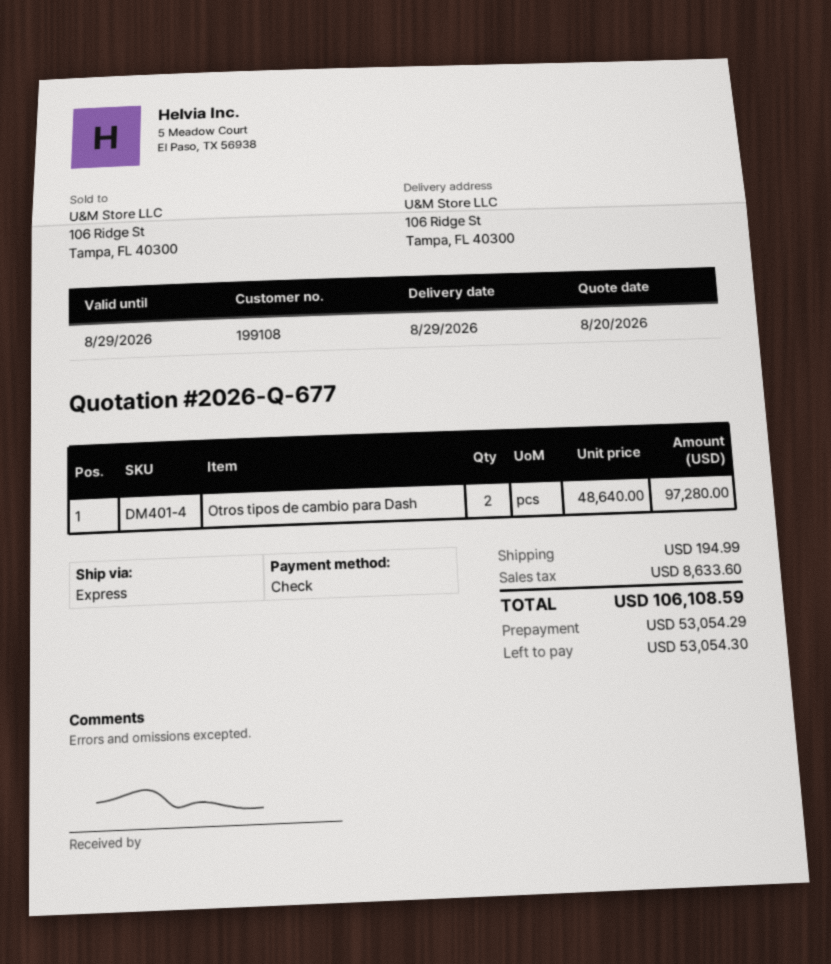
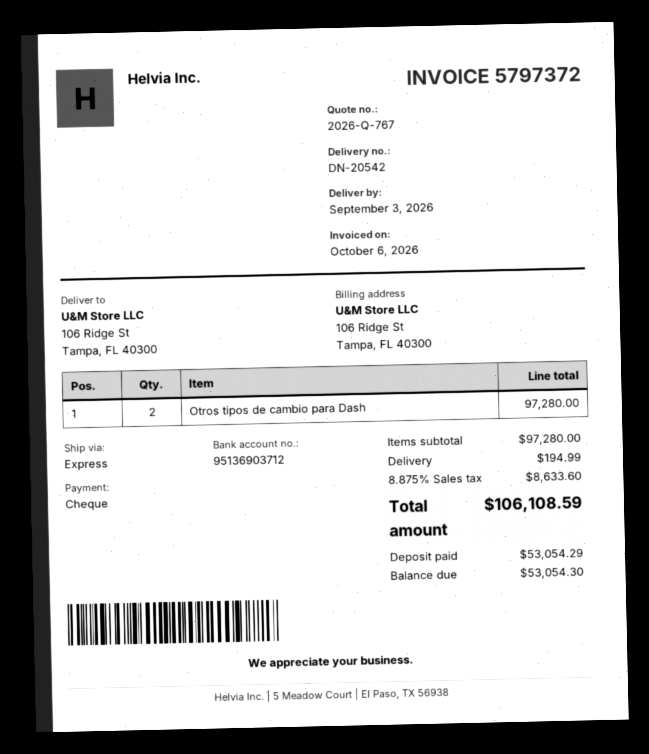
quote number: 2026-Q-677 -> 2026-Q-767
delivery date: 2026-08-29 -> 2026-09-03

